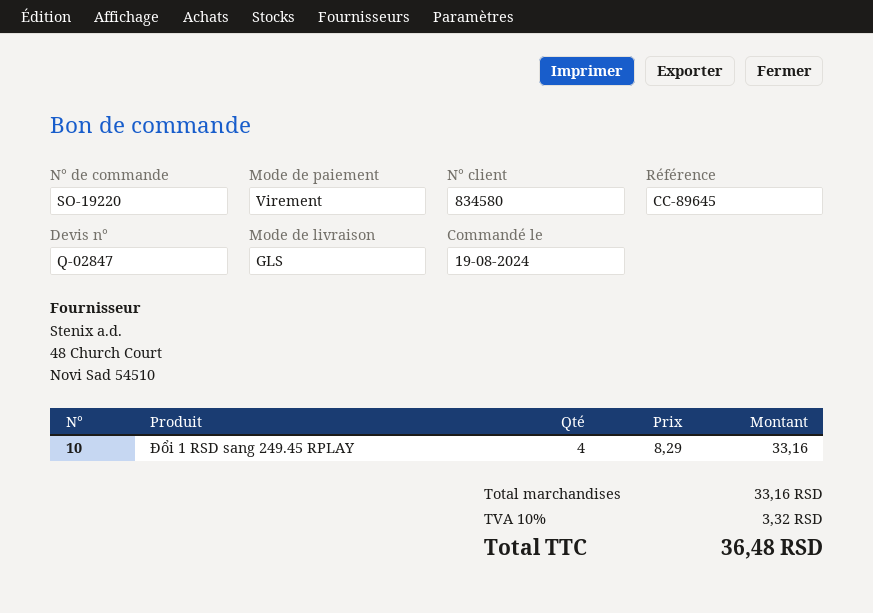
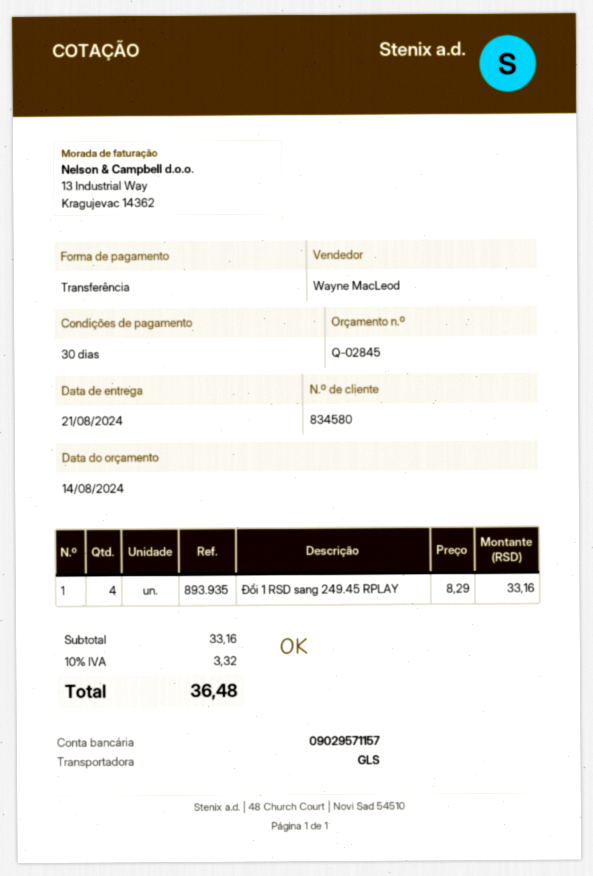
quote number: Q-02847 -> Q-02845

